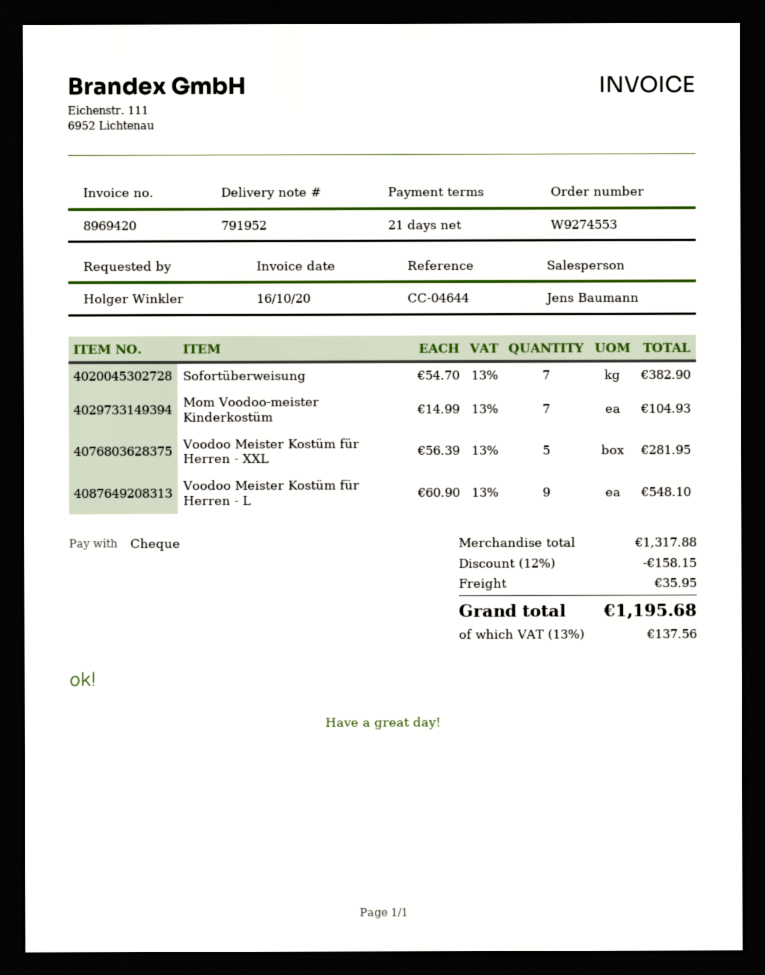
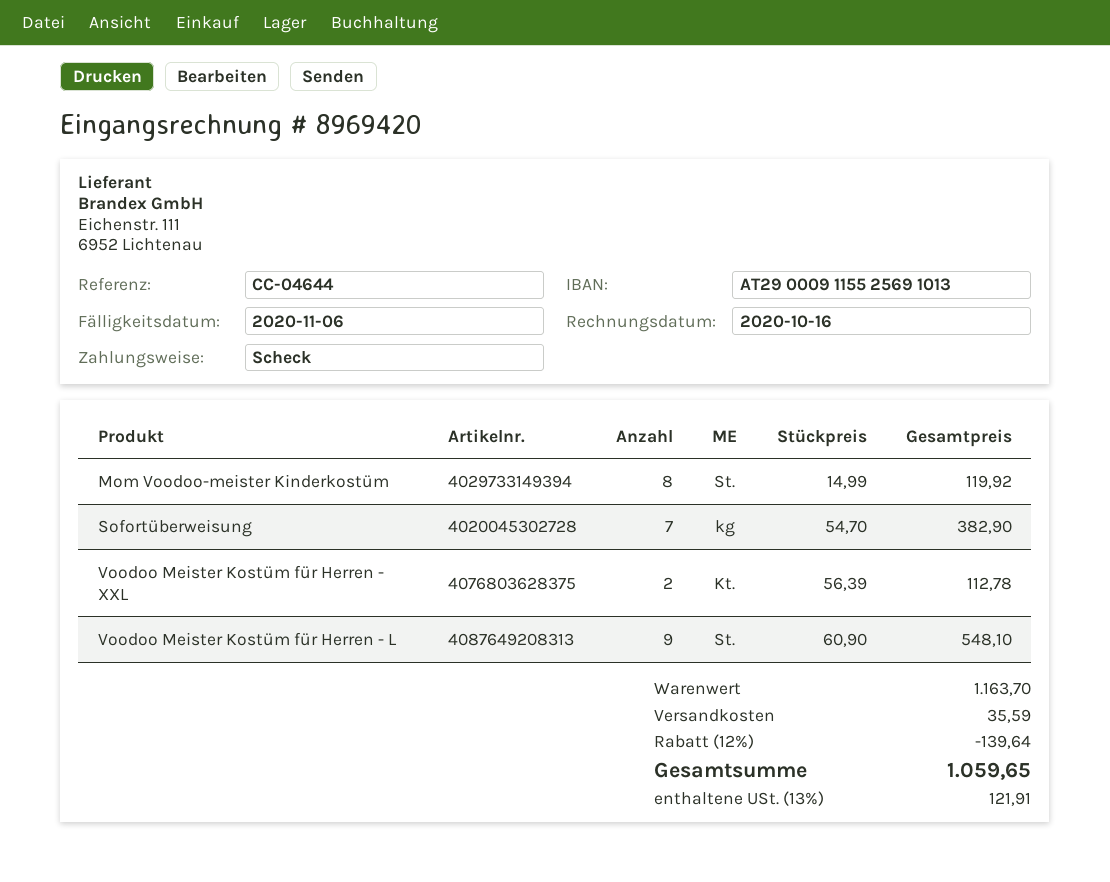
Mom Voodoo-meister Kinderkostüm: 7 x 14.99 = 104.93 -> 8 x 14.99 = 119.92
Voodoo Meister Kostüm für Herren - XXL: 5 x 56.39 = 281.95 -> 2 x 56.39 = 112.78
subtotal: 1317.88 -> 1163.70
discount: 12% = 158.15 -> 12% = 139.64
shipping: 35.95 -> 35.59
tax: 13% = 137.56 -> 13% = 121.91
total: 1195.68 -> 1059.65

